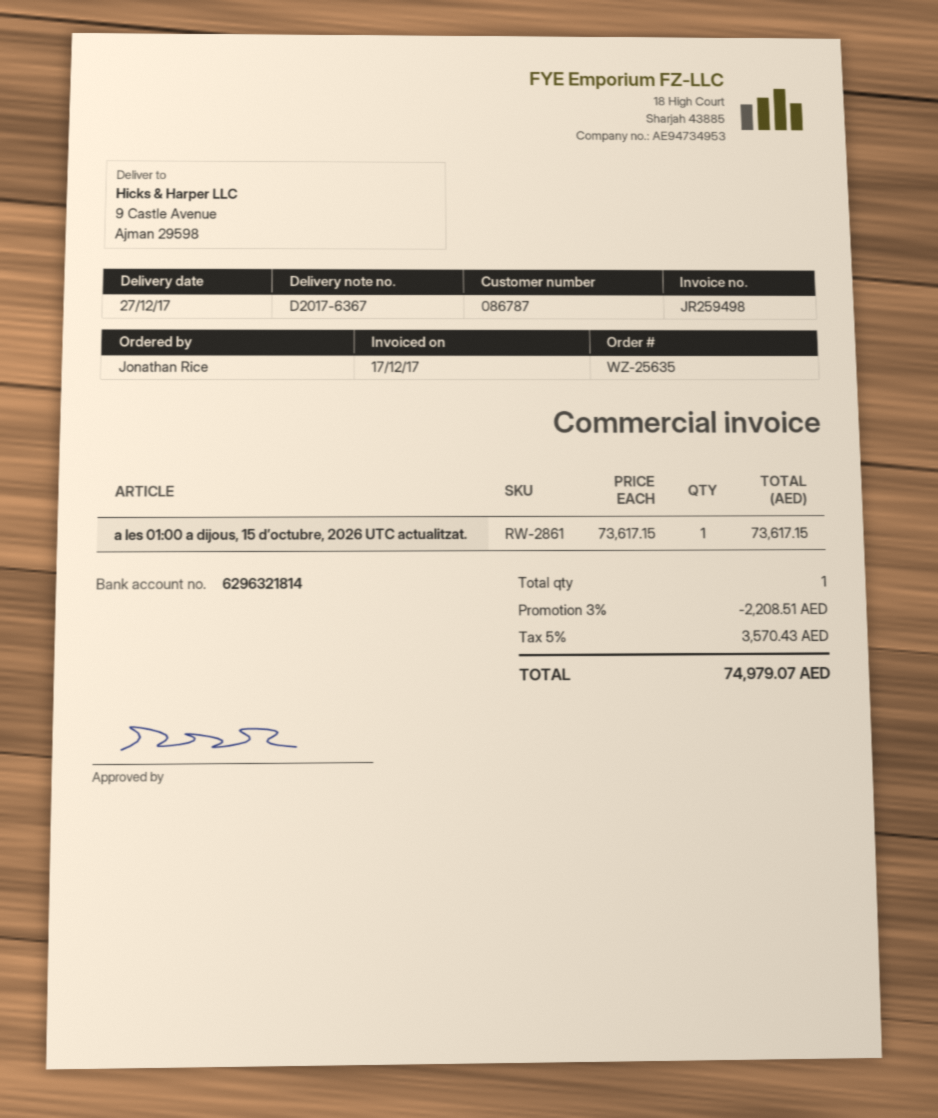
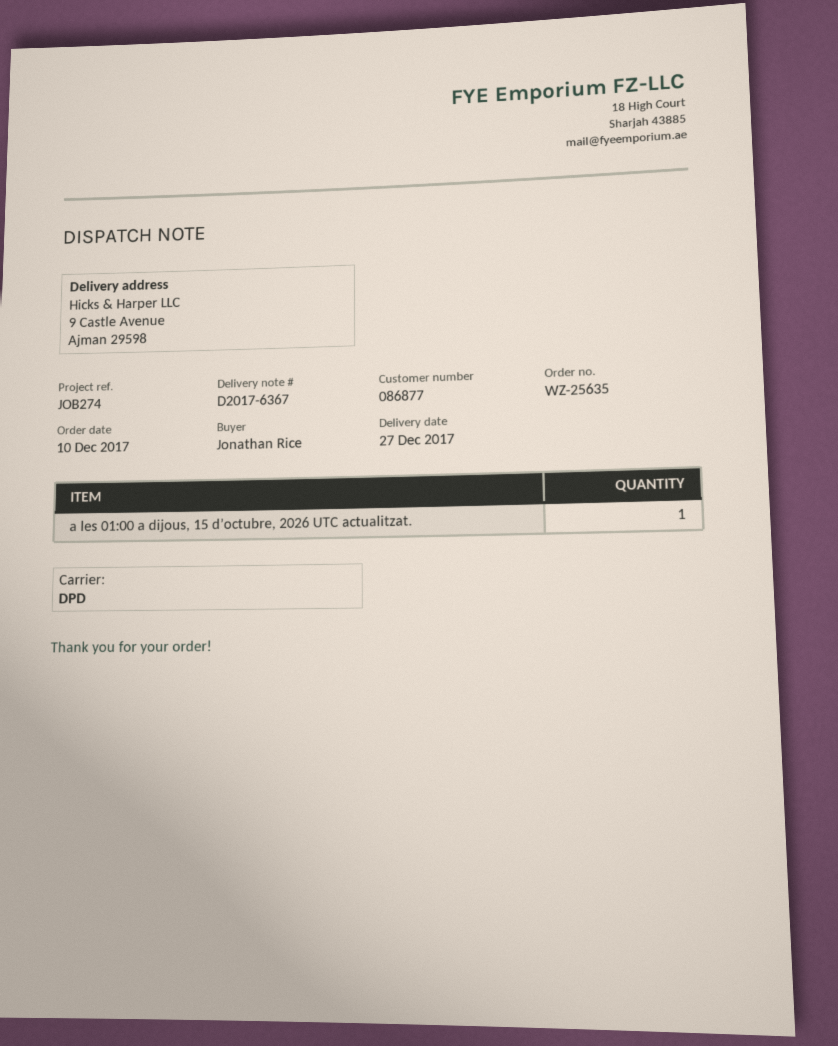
customer number: 086787 -> 086877

